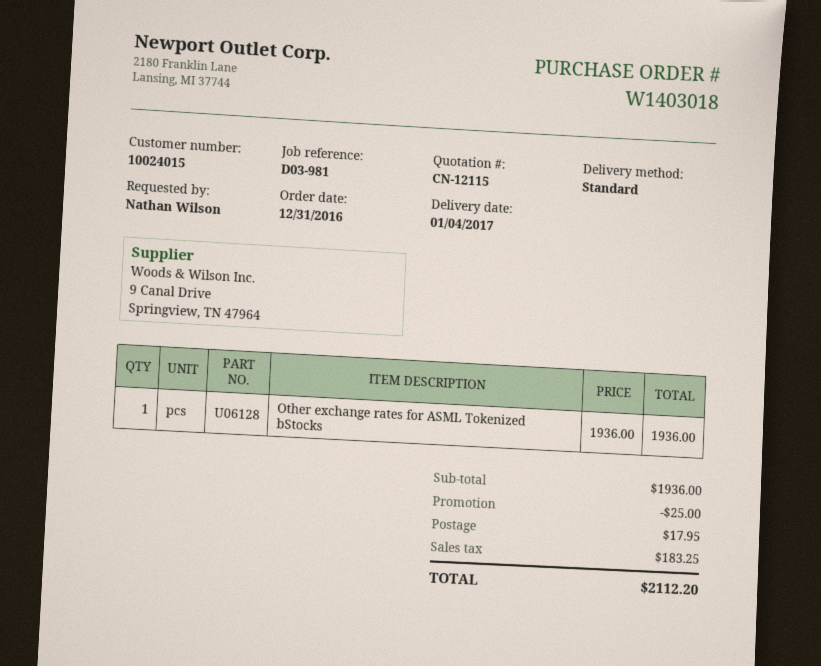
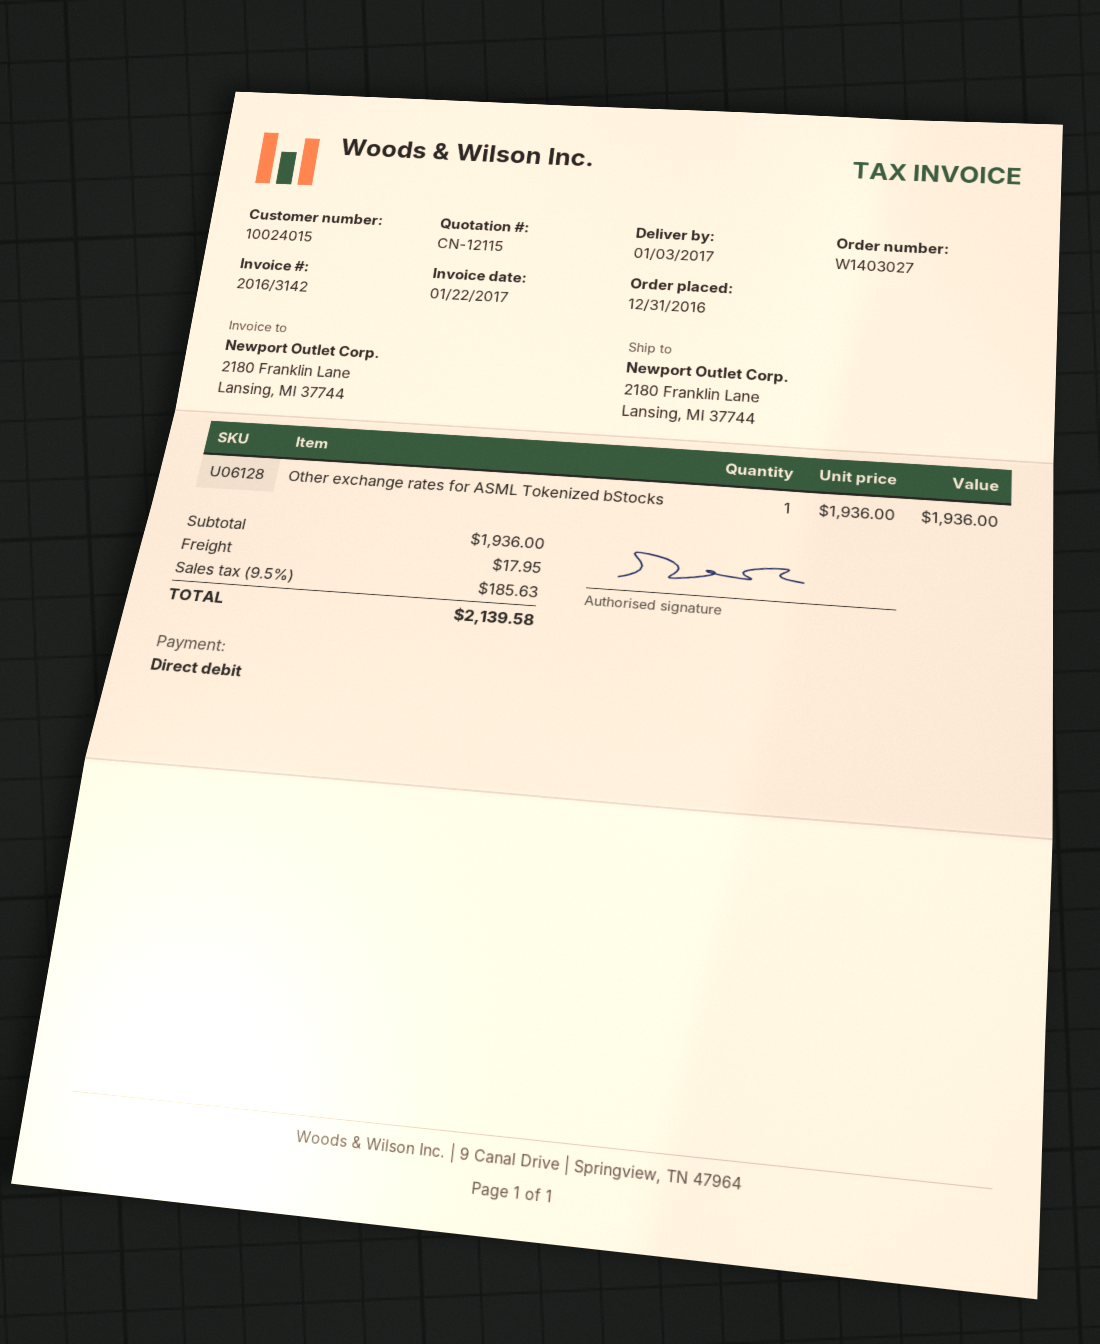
order number: W1403018 -> W1403027
delivery date: 2017-01-04 -> 2017-01-03
discount: 25.00 -> none
tax: 183.25 -> 185.63
total: 2112.20 -> 2139.58

